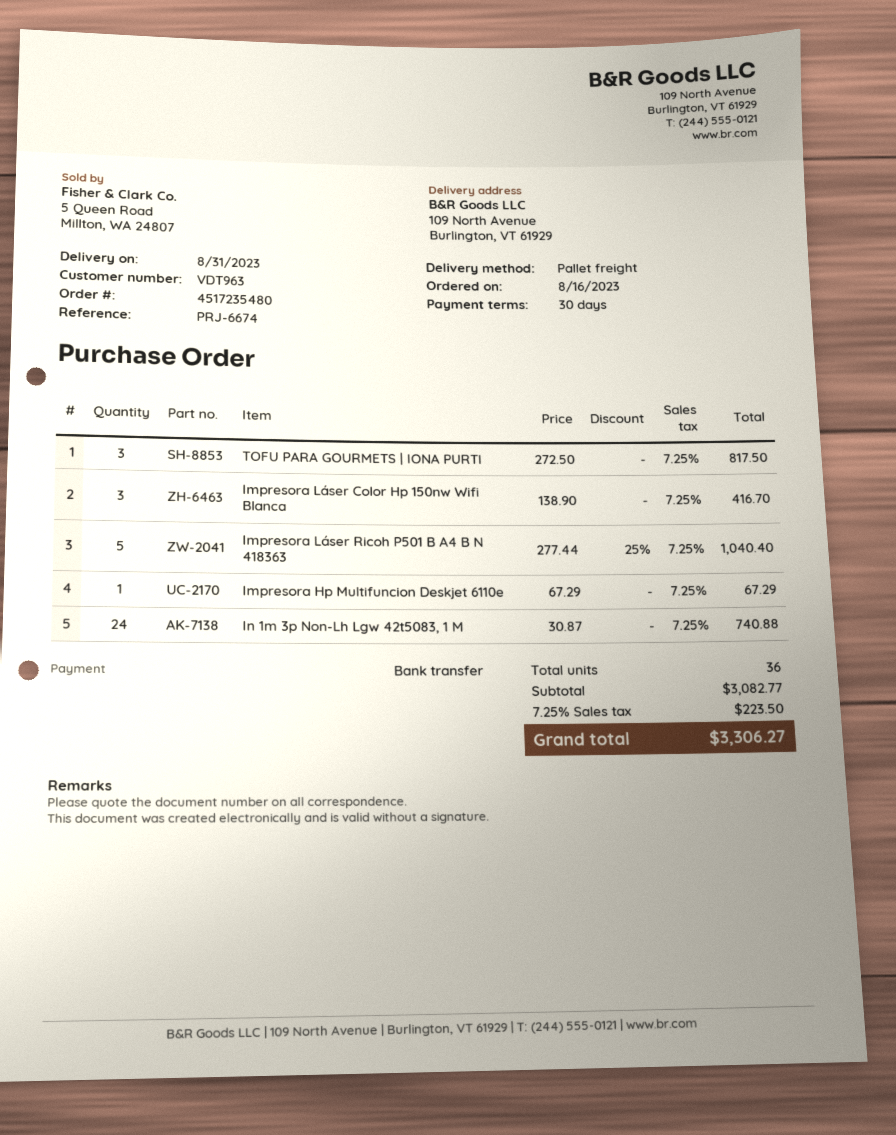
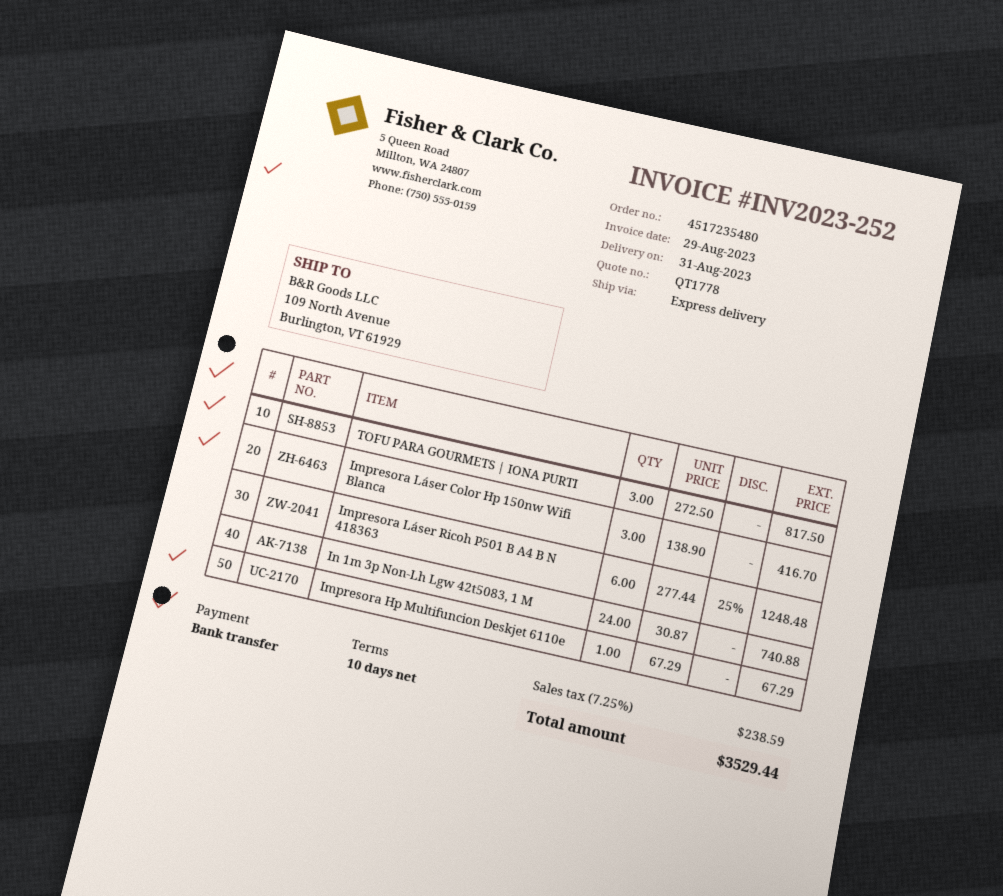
payment terms: 30 days -> 10 days
shipping method: pallet freight -> express
Impresora Láser Ricoh P501 B A4 B N 418363: 5 x 277.44 - 25% = 1040.40 -> 6 x 277.44 - 25% = 1248.48
tax: 7.25% = 223.50 -> 7.25% = 238.59
total: 3306.27 -> 3529.44

